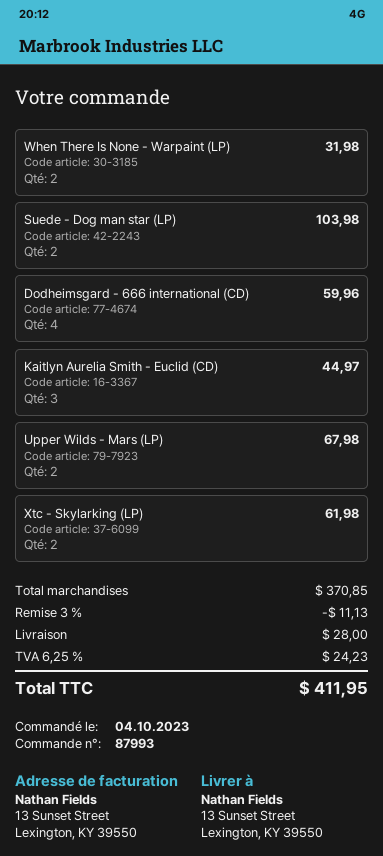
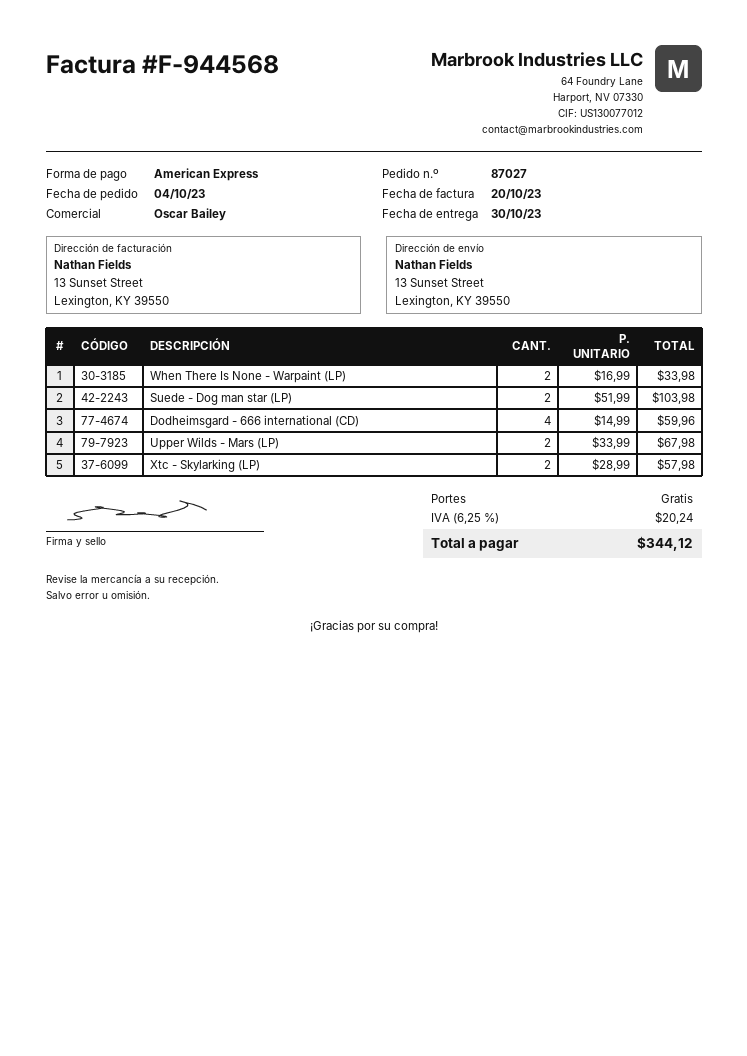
order number: 87993 -> 87027
When There Is None - Warpaint (LP): 2 for 31.98 -> 2 for 33.98
Kaitlyn Aurelia Smith - Euclid (CD): 3 for 44.97 -> none
Xtc - Skylarking (LP): 2 for 61.98 -> 2 for 57.98
discount: 3% = 11.13 -> none
shipping: 28.00 -> 0.00
tax: 6.25% = 24.23 -> 6.25% = 20.24
total: 411.95 -> 344.12

